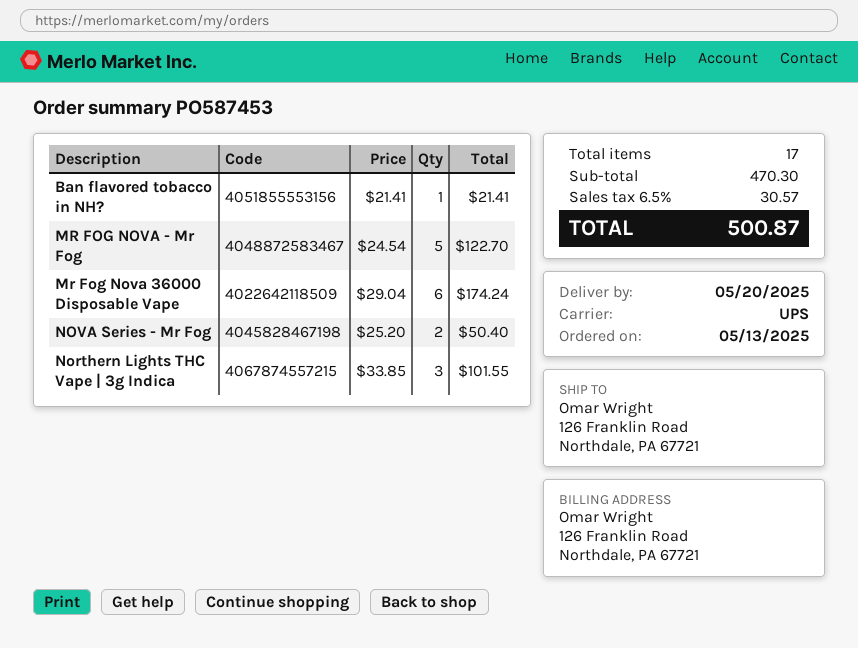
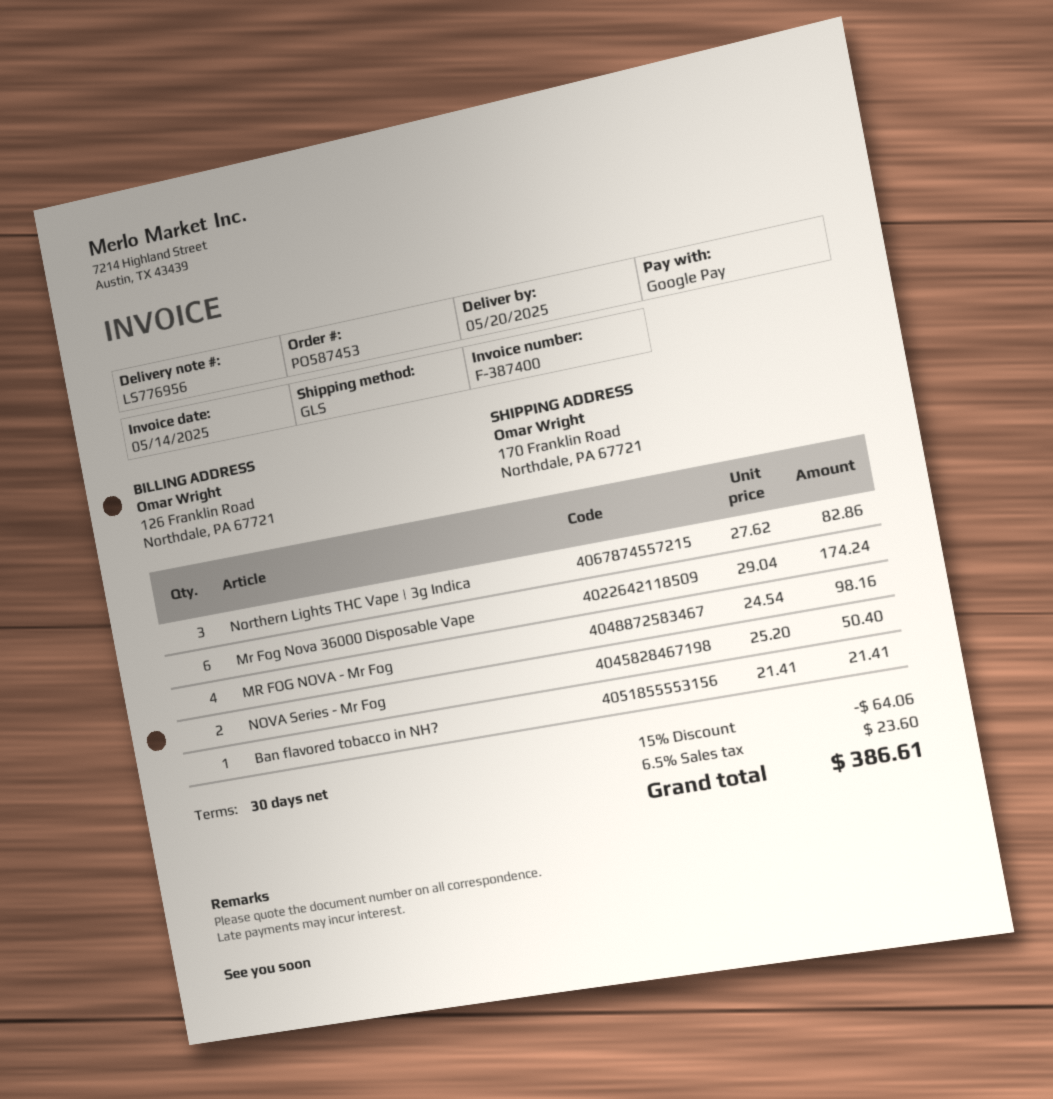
shipping method: UPS -> GLS
ship to: 126 Franklin Road, Northdale, PA 67721 -> 170 Franklin Road, Northdale, PA 67721
MR FOG NOVA - Mr Fog: 5 x 24.54 = 122.70 -> 4 x 24.54 = 98.16
Northern Lights THC Vape | 3g Indica: 3 x 33.85 = 101.55 -> 3 x 27.62 = 82.86
discount: none -> 15% = 64.06
tax: 6.5% = 30.57 -> 6.5% = 23.60
total: 500.87 -> 386.61

